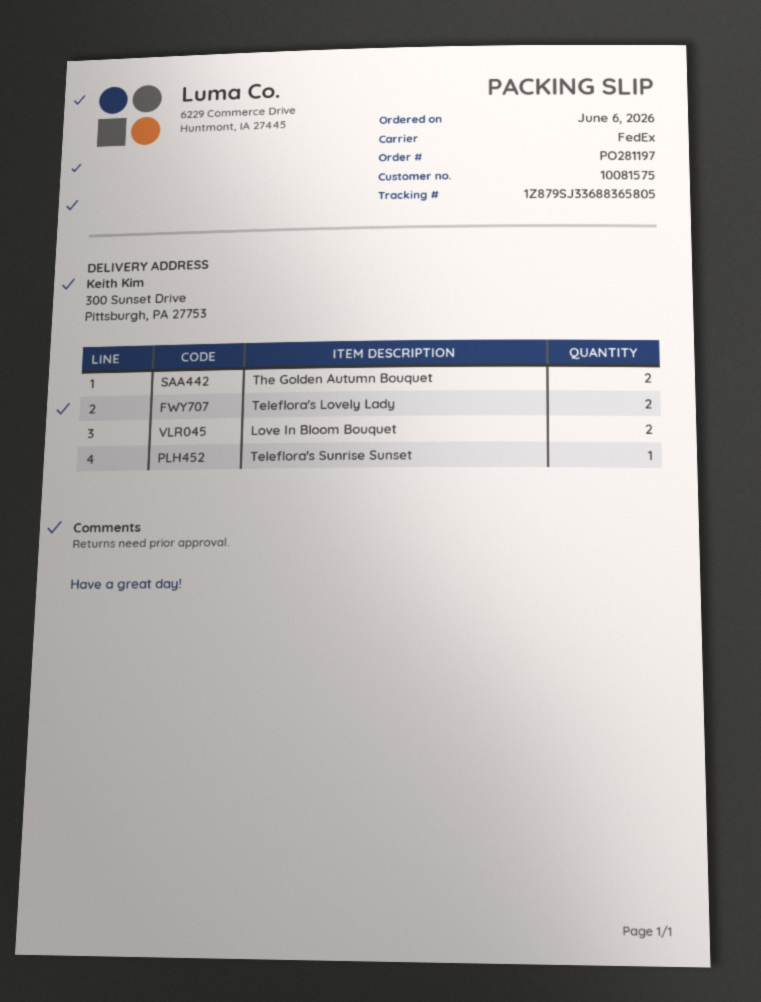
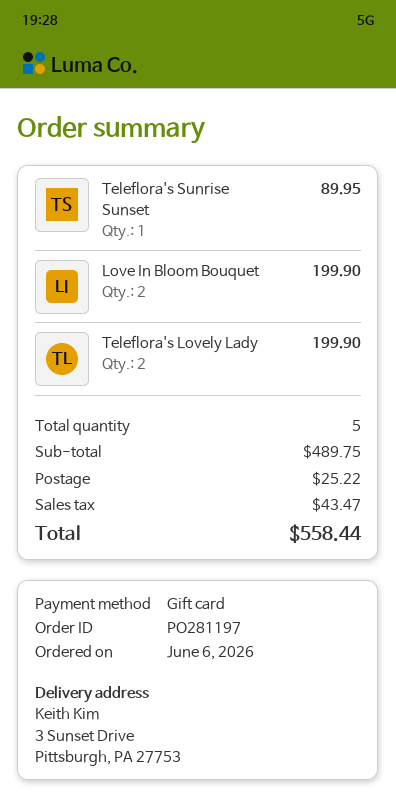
ship to: 300 Sunset Drive, Pittsburgh, PA 27753 -> 3 Sunset Drive, Pittsburgh, PA 27753
The Golden Autumn Bouquet: 2 -> none

